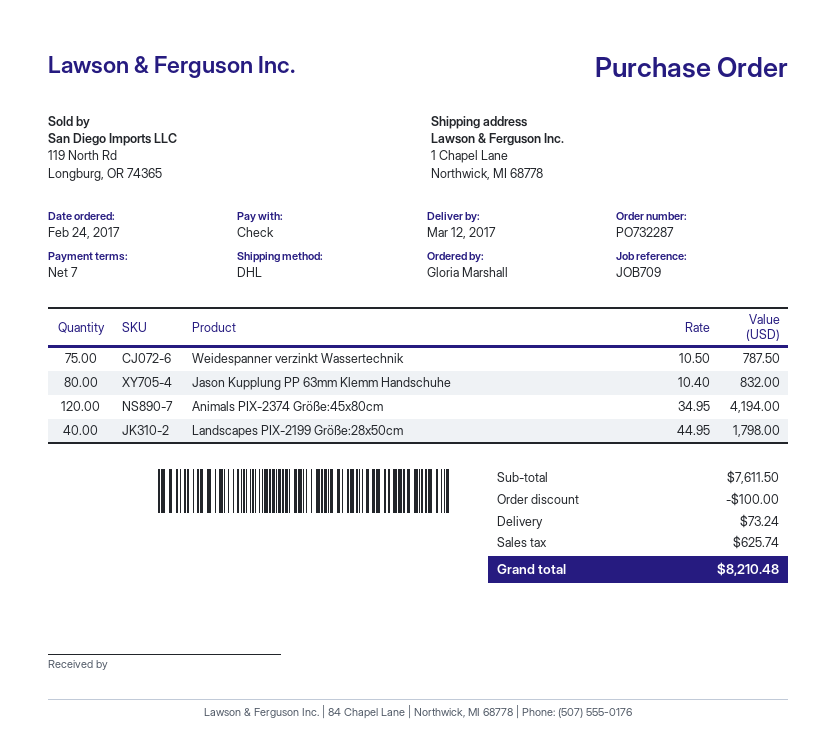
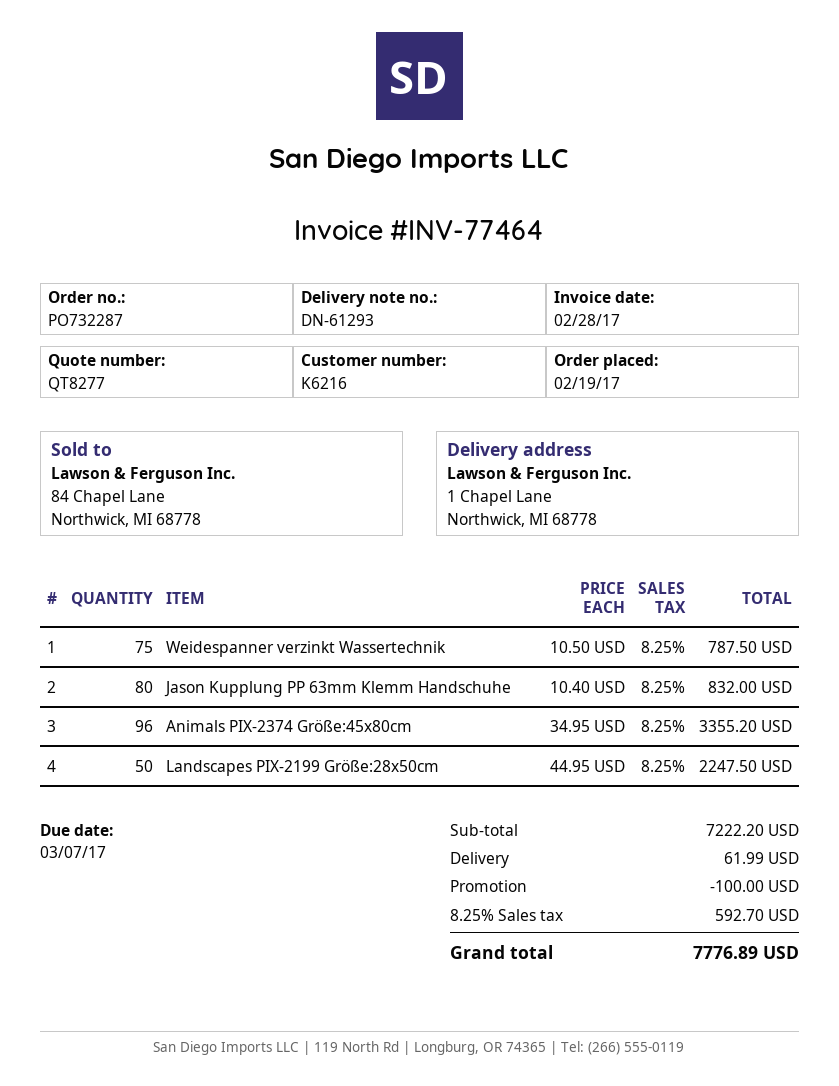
order date: 2017-02-24 -> 2017-02-19
Animals PIX-2374 Größe:45x80cm: 120 x 34.95 = 4194.00 -> 96 x 34.95 = 3355.20
Landscapes PIX-2199 Größe:28x50cm: 40 x 44.95 = 1798.00 -> 50 x 44.95 = 2247.50
subtotal: 7611.50 -> 7222.20
shipping: 73.24 -> 61.99
tax: 625.74 -> 592.70
total: 8210.48 -> 7776.89

